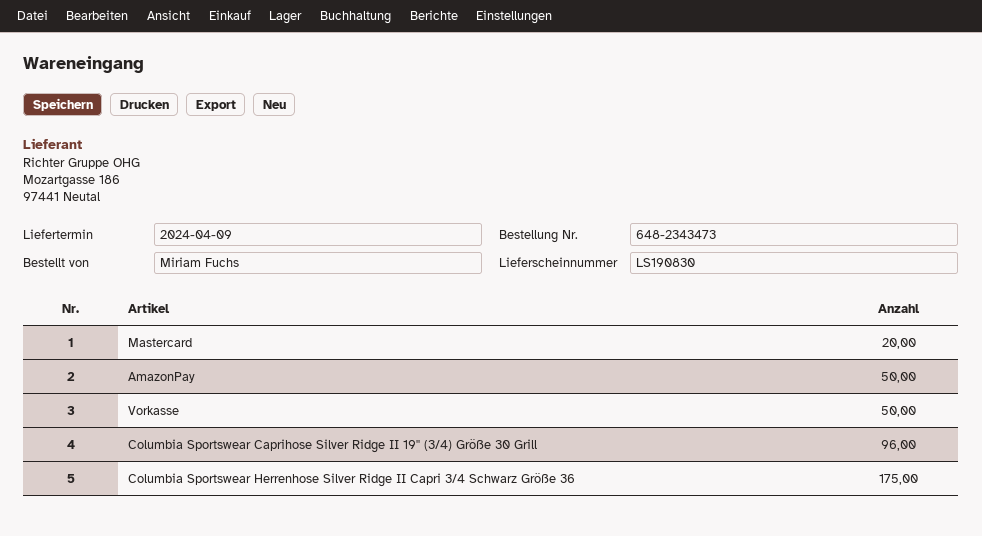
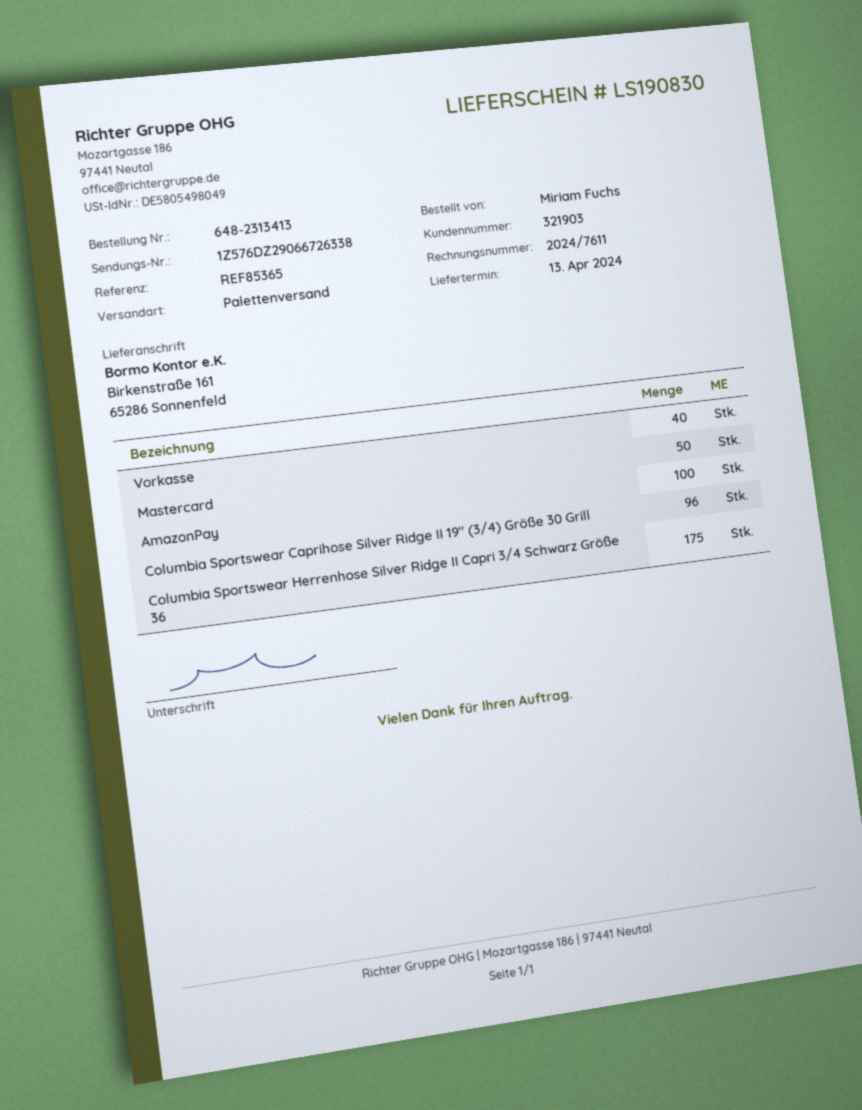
order number: 648-2343473 -> 648-2313413
delivery date: 2024-04-09 -> 2024-04-13
Mastercard: 20 -> 50
AmazonPay: 50 -> 100
Vorkasse: 50 -> 40

